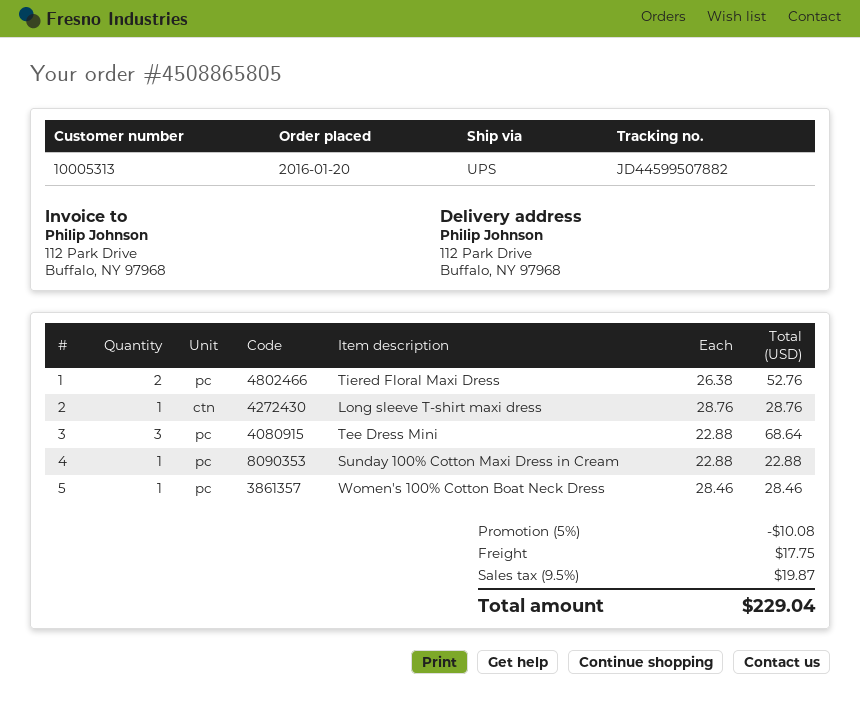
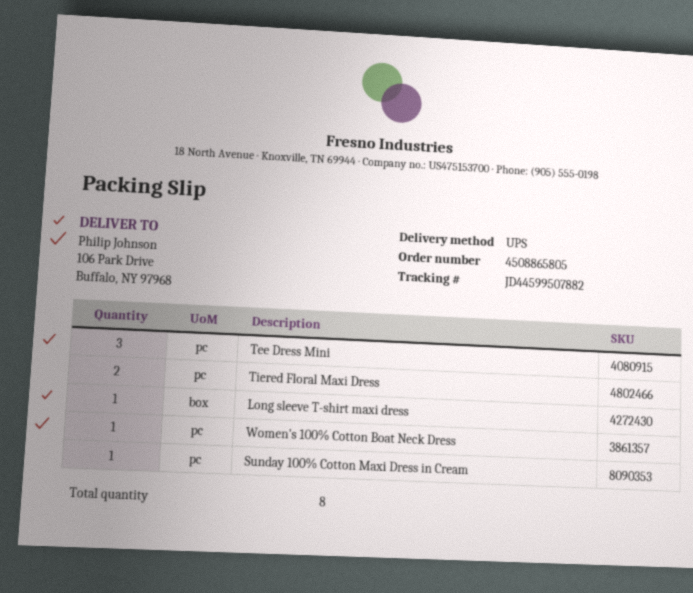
ship to: 112 Park Drive, Buffalo, NY 97968 -> 106 Park Drive, Buffalo, NY 97968

